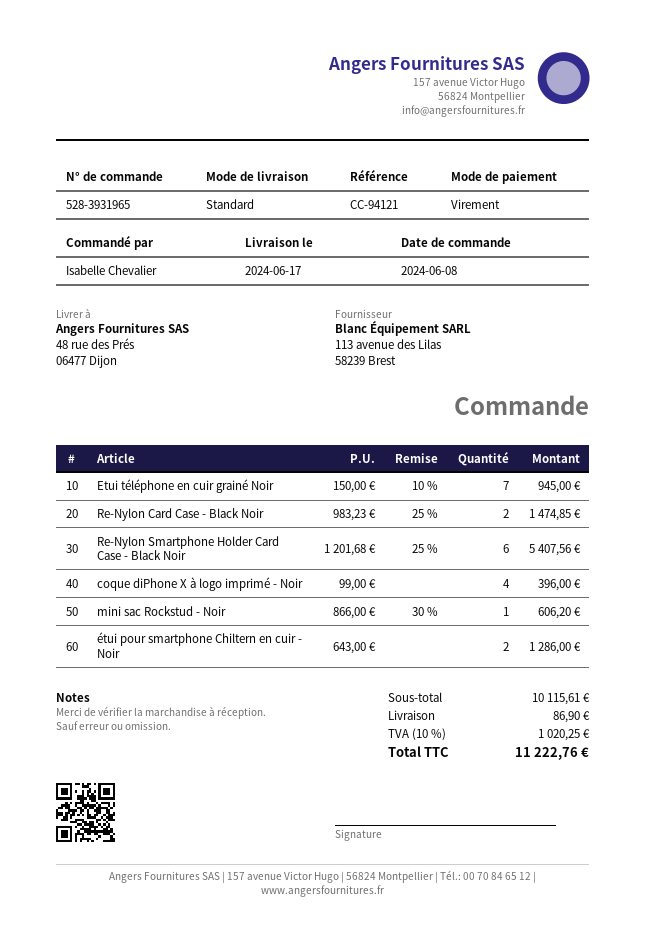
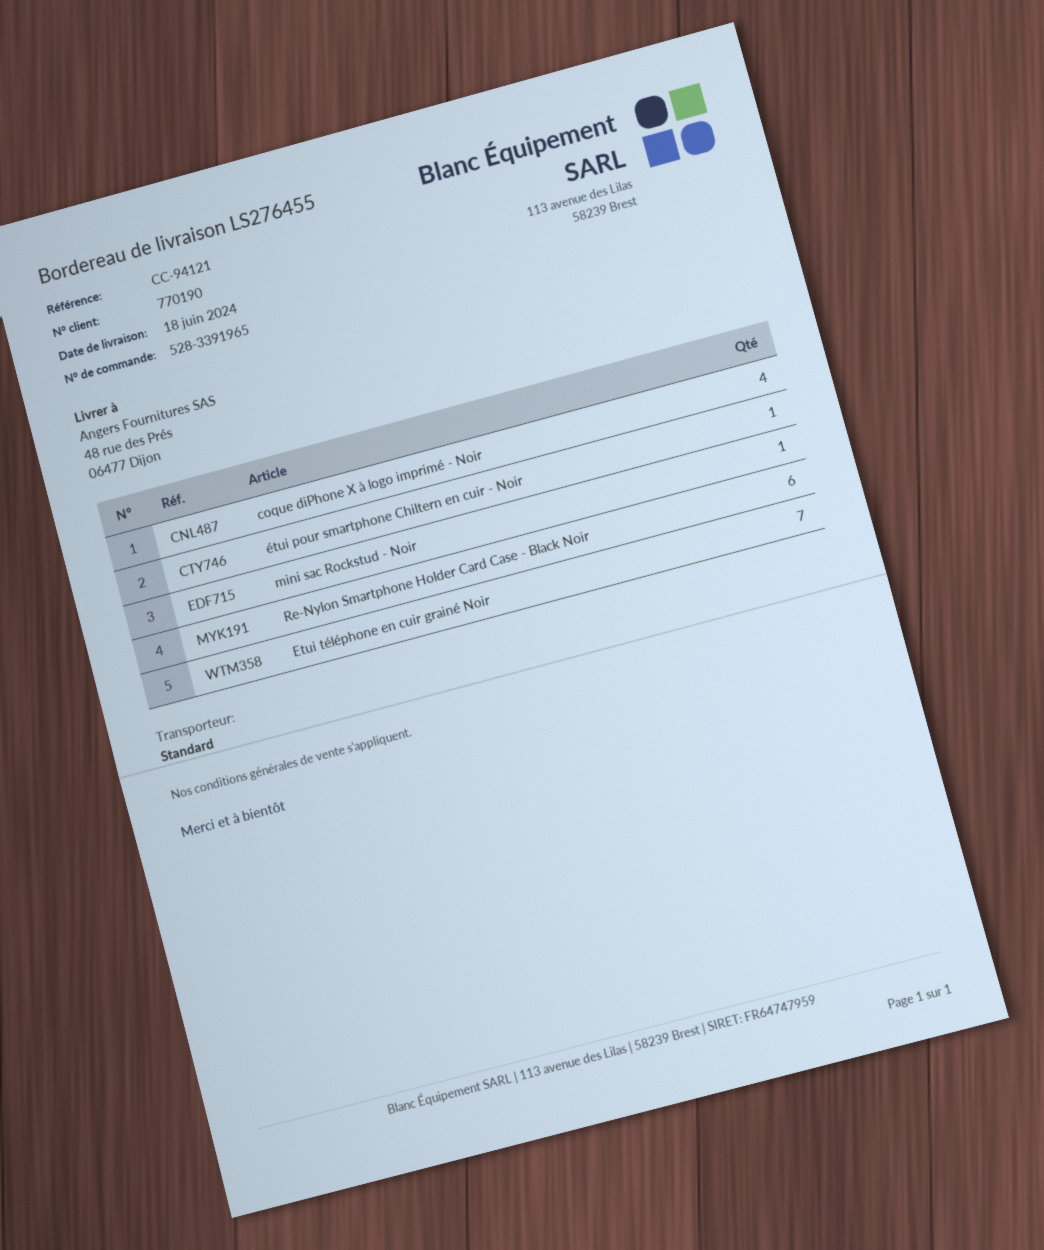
order number: 528-3931965 -> 528-3391965
delivery date: 2024-06-17 -> 2024-06-18
Re-Nylon Card Case - Black Noir: 2 -> none
étui pour smartphone Chiltern en cuir - Noir: 2 -> 1

